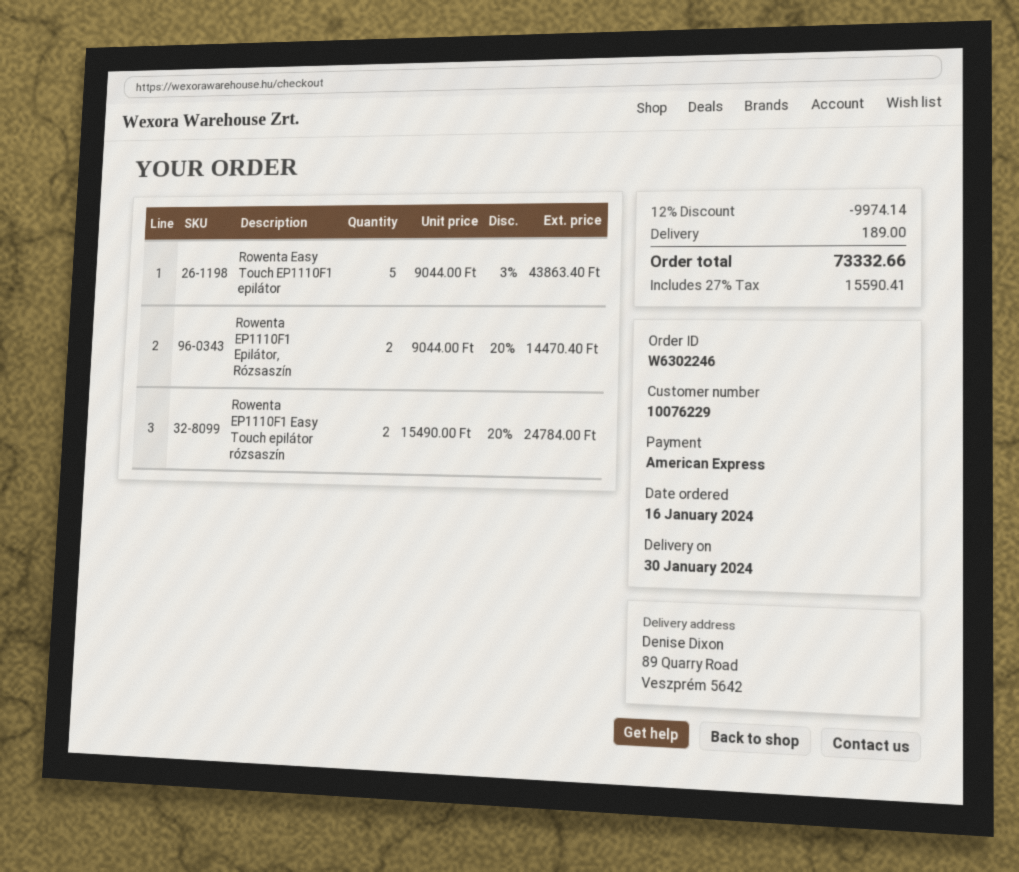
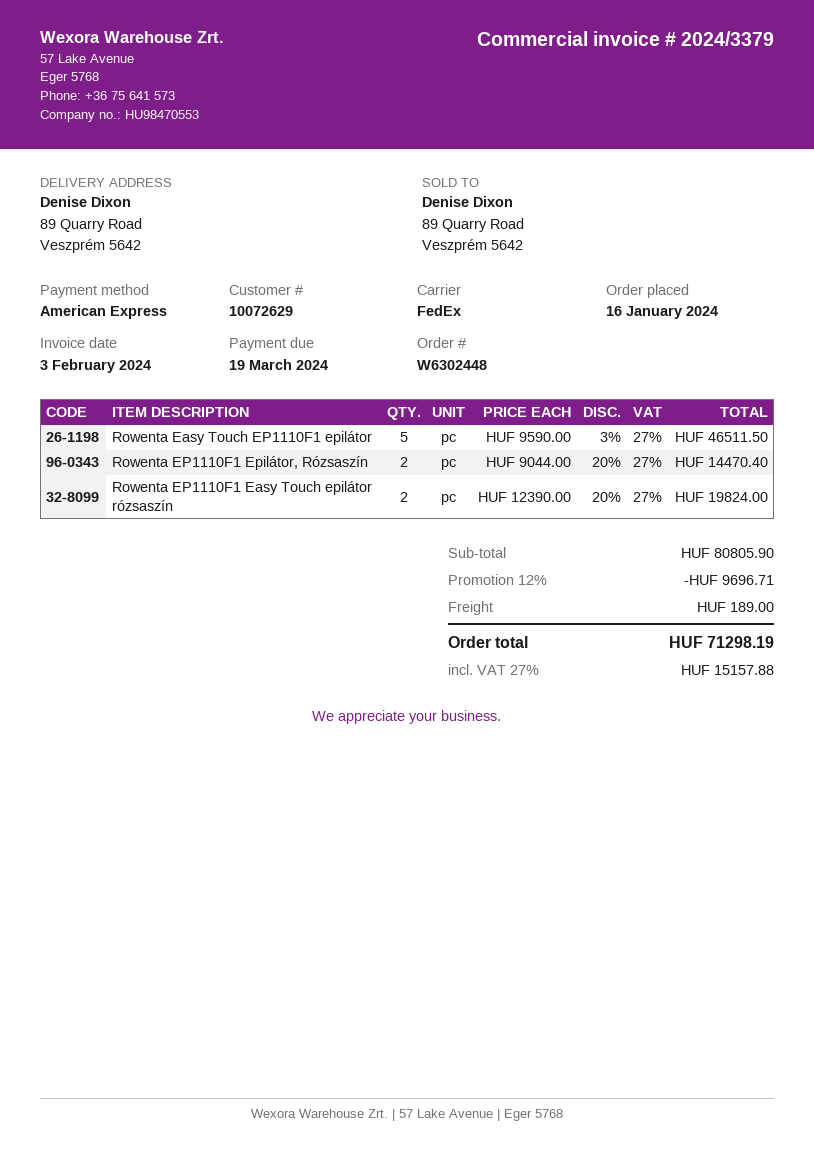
order number: W6302246 -> W6302448
customer number: 10076229 -> 10072629
Rowenta Easy Touch EP1110F1 epilátor: 5 x 9044.00 - 3% = 43863.40 -> 5 x 9590.00 - 3% = 46511.50
Rowenta EP1110F1 Easy Touch epilátor rózsaszín: 2 x 15490.00 - 20% = 24784.00 -> 2 x 12390.00 - 20% = 19824.00
discount: 12% = 9974.14 -> 12% = 9696.71
tax: 27% = 15590.41 -> 27% = 15157.88
total: 73332.66 -> 71298.19

